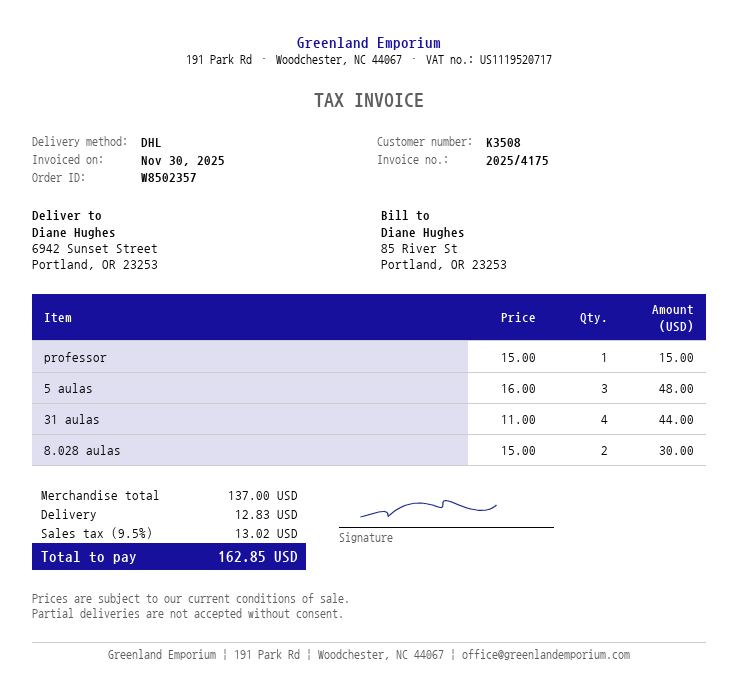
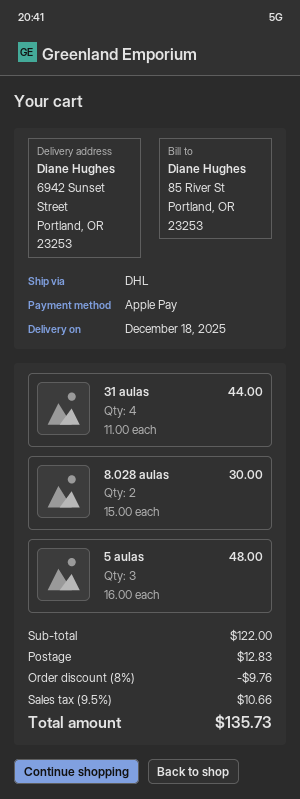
professor: 1 x 15.00 = 15.00 -> none
subtotal: 137.00 -> 122.00
discount: none -> 8% = 9.76
tax: 9.5% = 13.02 -> 9.5% = 10.66
total: 162.85 -> 135.73

